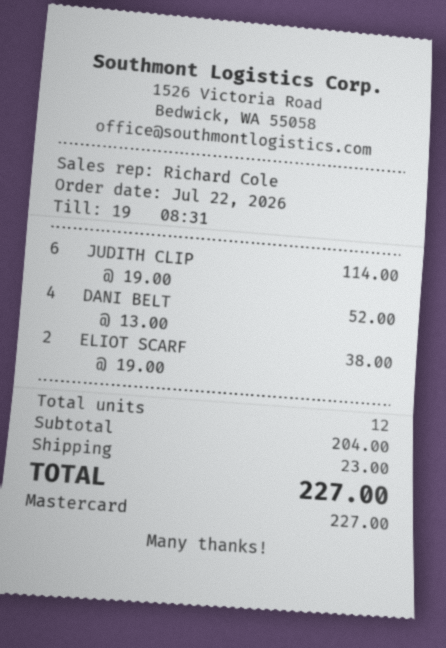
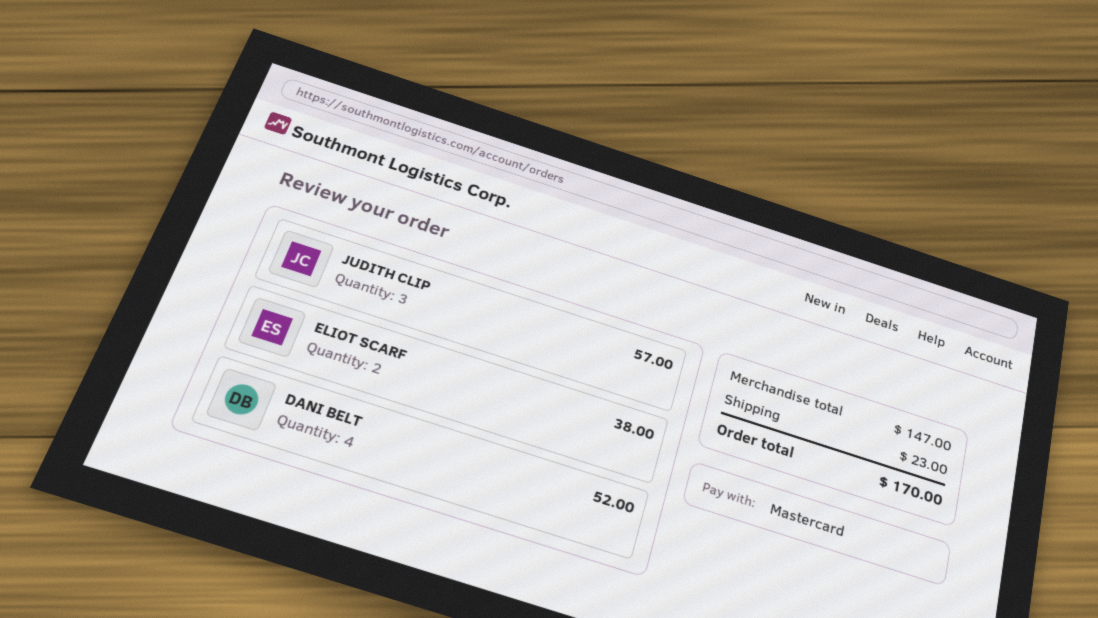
JUDITH CLIP: 6 for 114.00 -> 3 for 57.00
subtotal: 204.00 -> 147.00
total: 227.00 -> 170.00

